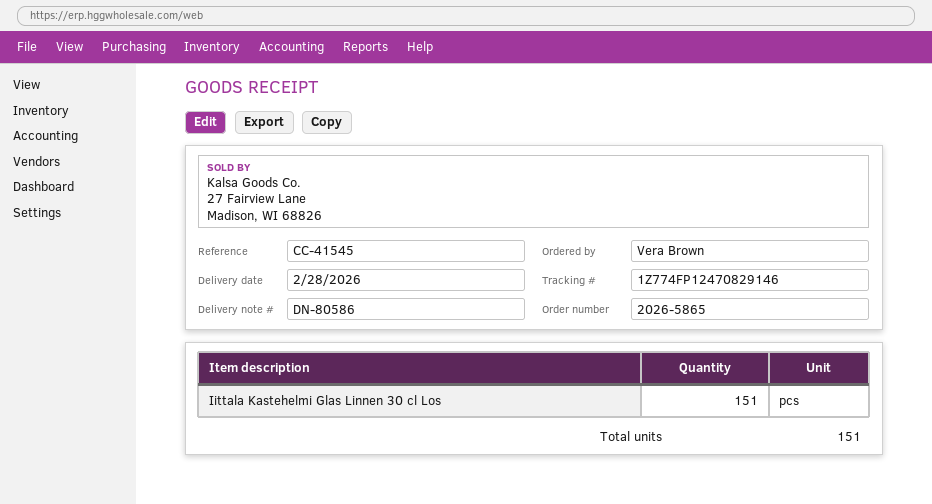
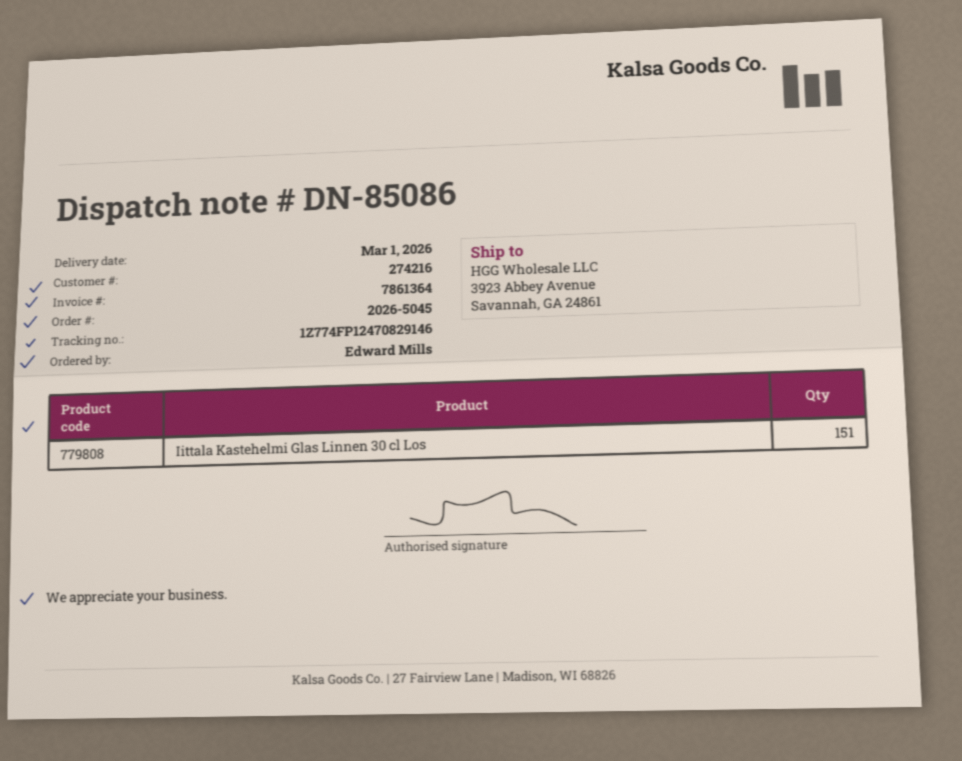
order number: 2026-5865 -> 2026-5045
delivery note number: DN-80586 -> DN-85086
delivery date: 2026-02-28 -> 2026-03-01
ordered by: Vera Brown -> Edward Mills

